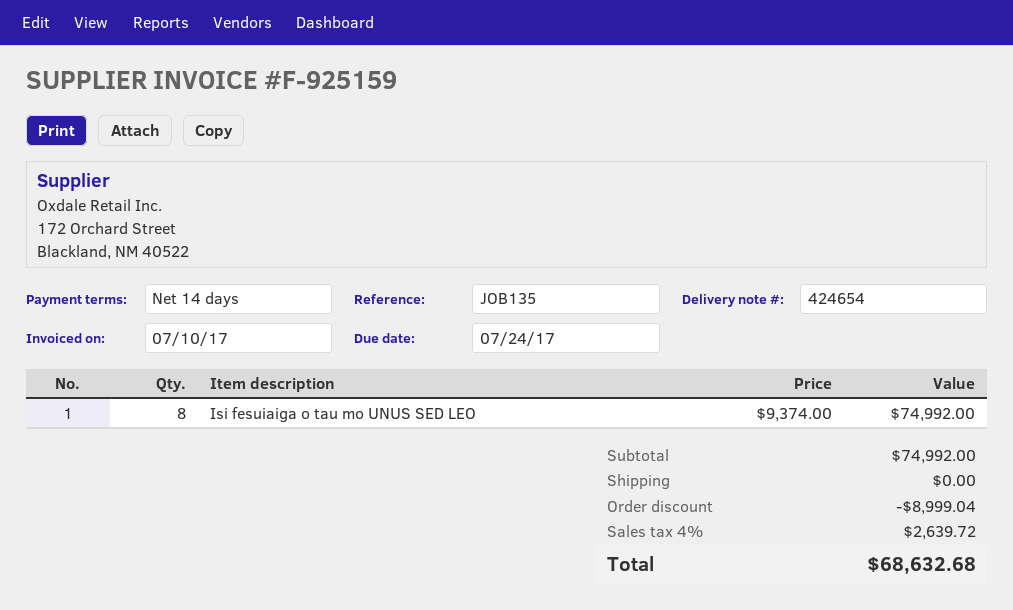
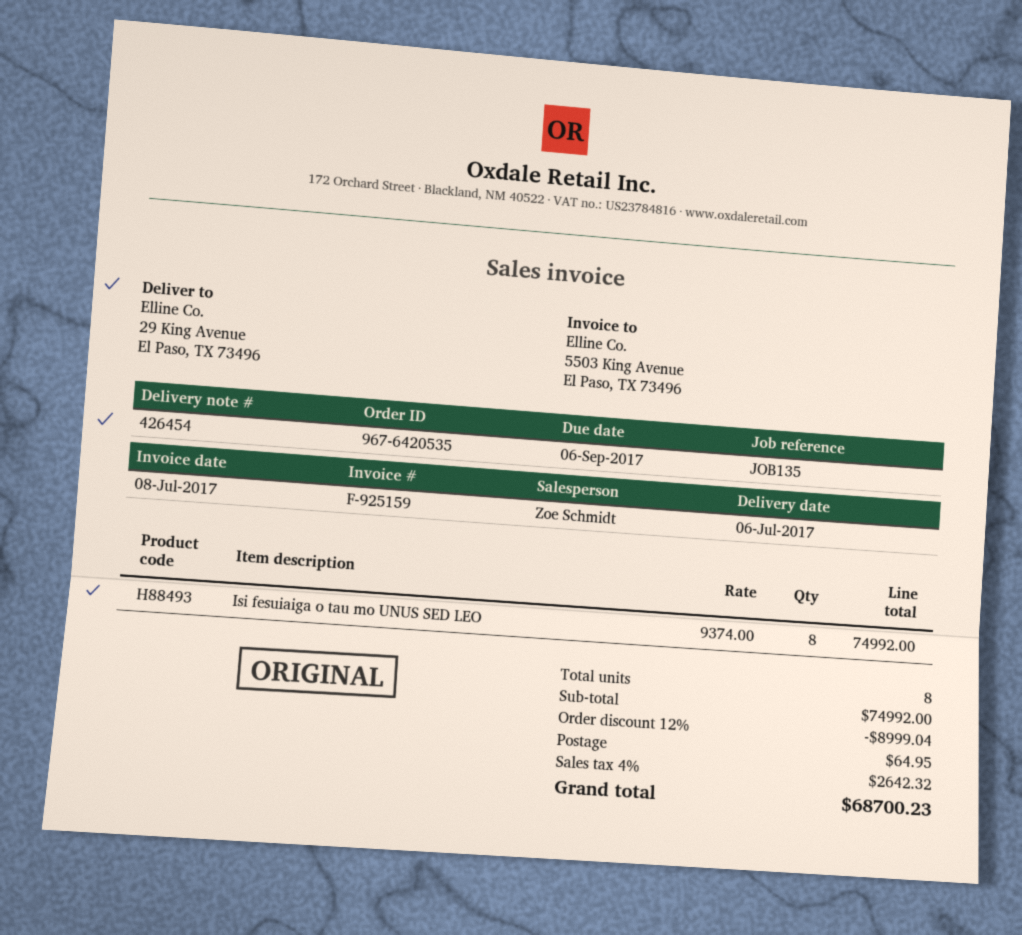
delivery note number: 424654 -> 426454
invoice date: 2017-07-10 -> 2017-07-08
due date: 2017-07-24 -> 2017-09-06
shipping: 0.00 -> 64.95
tax: 4% = 2639.72 -> 4% = 2642.32
total: 68632.68 -> 68700.23

